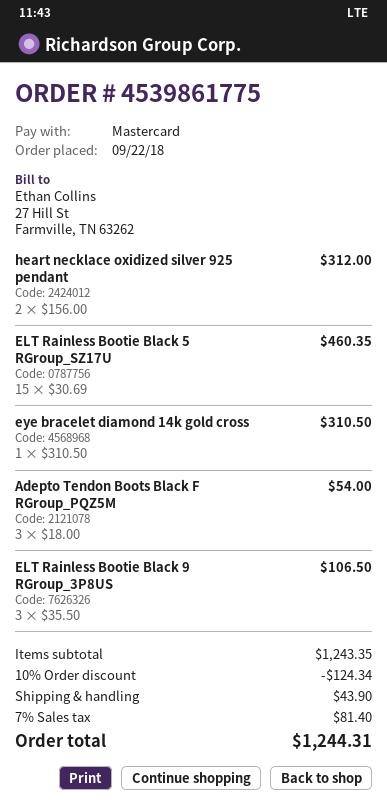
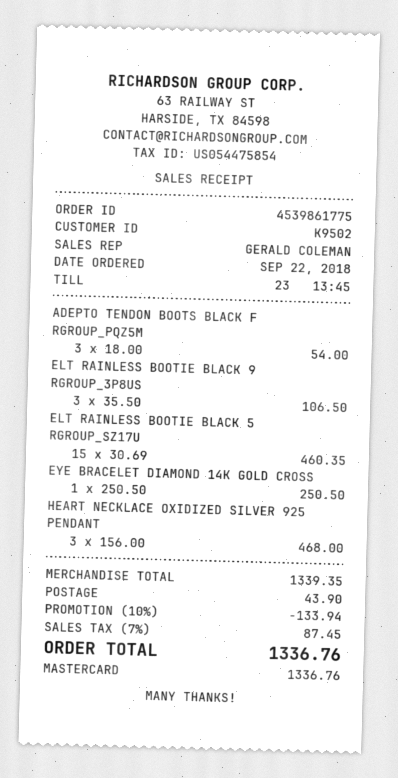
heart necklace oxidized silver 925 pendant: 2 x 156.00 = 312.00 -> 3 x 156.00 = 468.00
eye bracelet diamond 14k gold cross: 1 x 310.50 = 310.50 -> 1 x 250.50 = 250.50
subtotal: 1243.35 -> 1339.35
discount: 10% = 124.34 -> 10% = 133.94
tax: 7% = 81.40 -> 7% = 87.45
total: 1244.31 -> 1336.76

